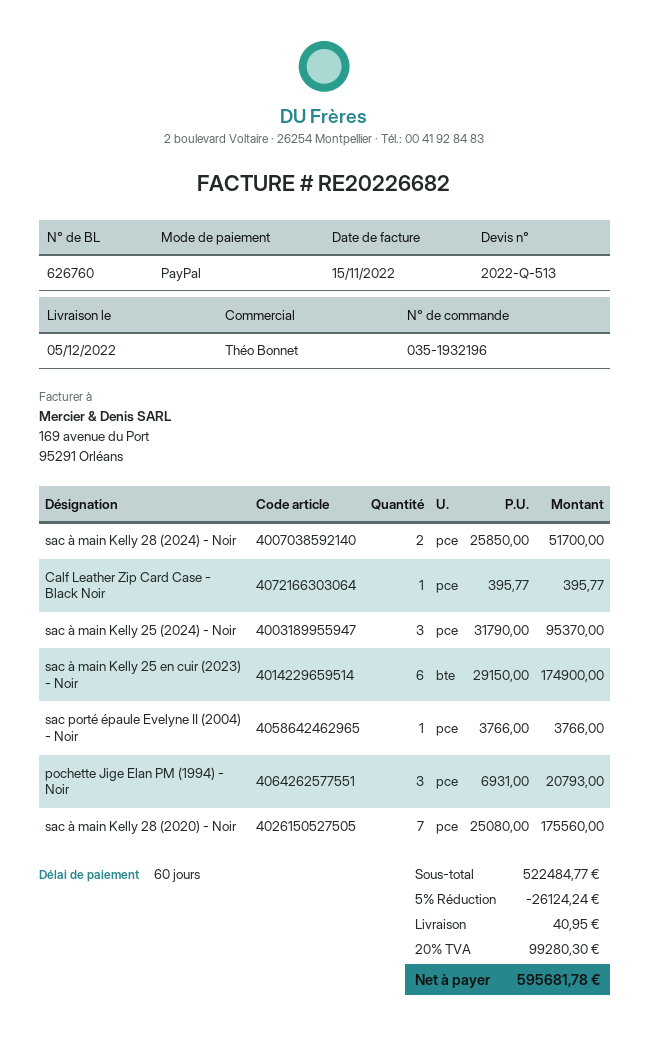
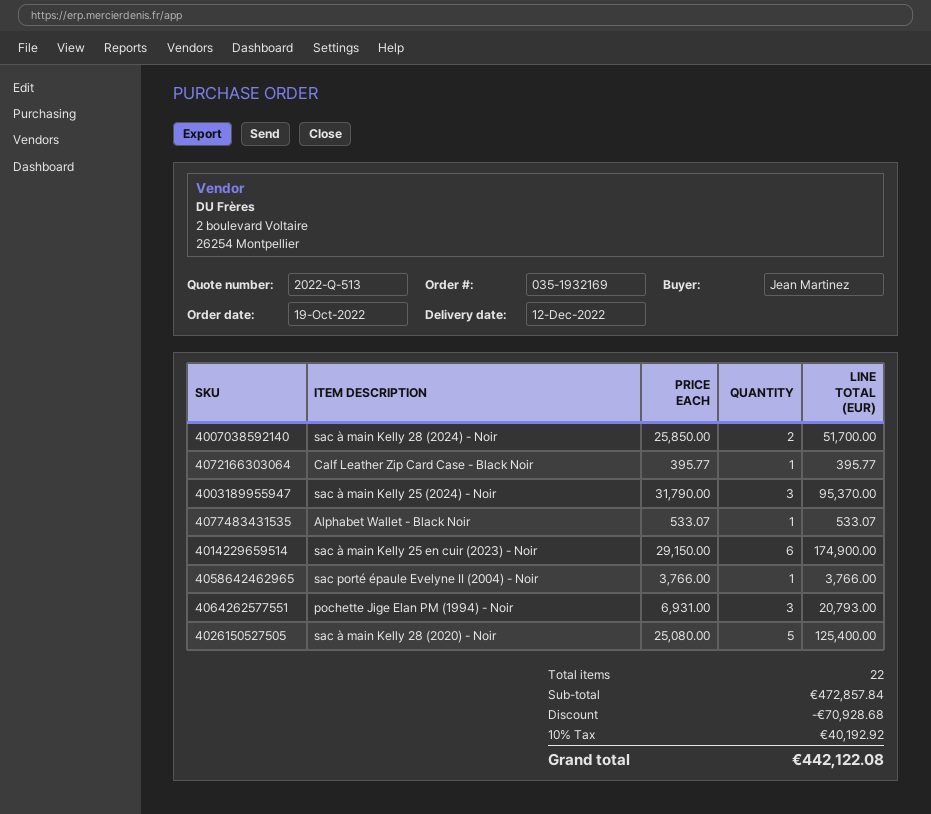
order number: 035-1932196 -> 035-1932169
delivery date: 2022-12-05 -> 2022-12-12
sac à main Kelly 28 (2020) - Noir: 7 x 25080.00 = 175560.00 -> 5 x 25080.00 = 125400.00
Alphabet Wallet - Black Noir: none -> 1 x 533.07 = 533.07
subtotal: 522484.77 -> 472857.84
discount: 26124.24 -> 70928.68
shipping: 40.95 -> none
tax: 20% = 99280.30 -> 10% = 40192.92
total: 595681.78 -> 442122.08

